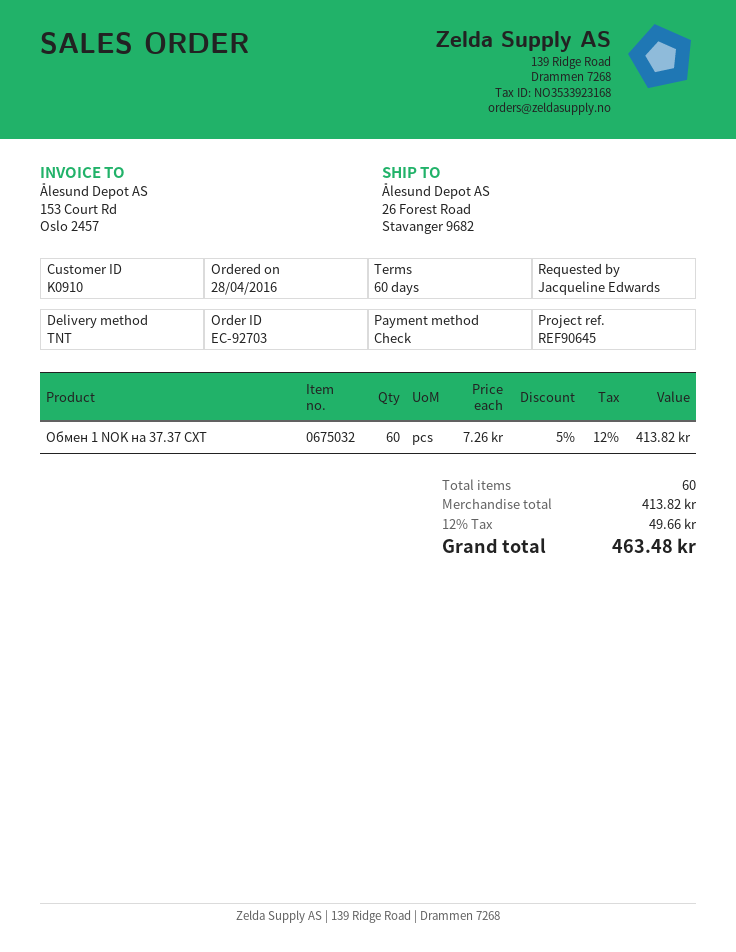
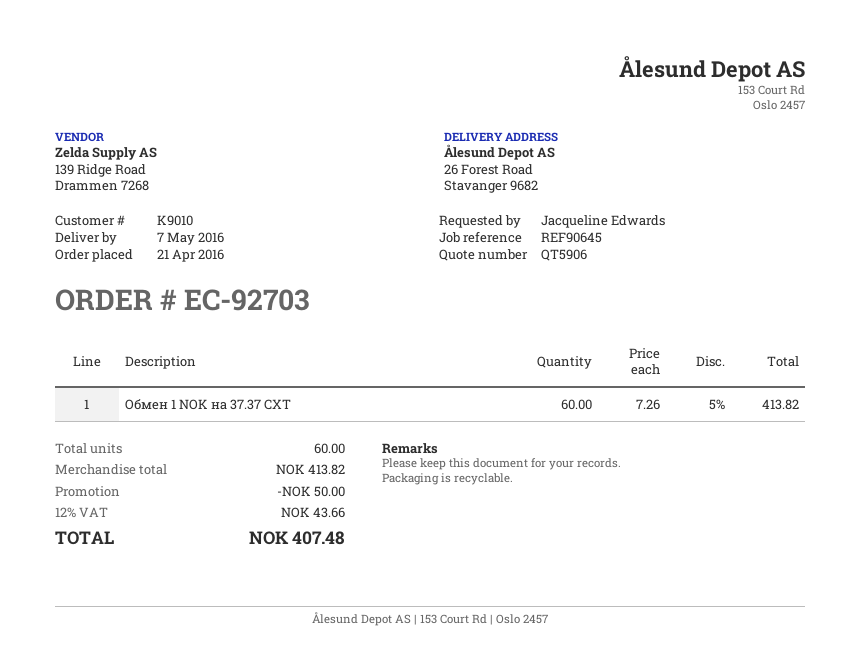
order date: 2016-04-28 -> 2016-04-21
customer number: K0910 -> K9010
discount: none -> 50.00
tax: 12% = 49.66 -> 12% = 43.66
total: 463.48 -> 407.48

